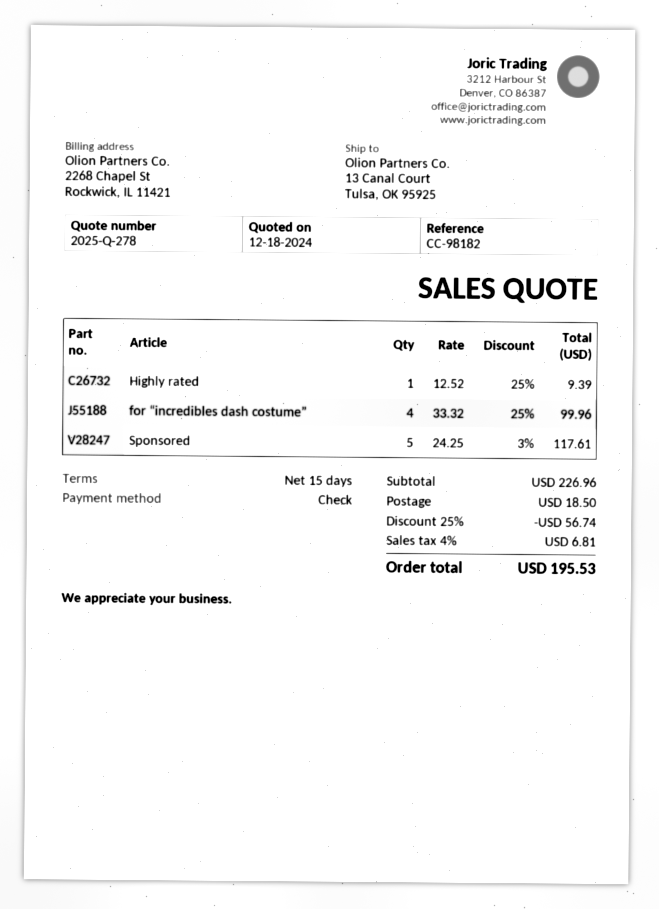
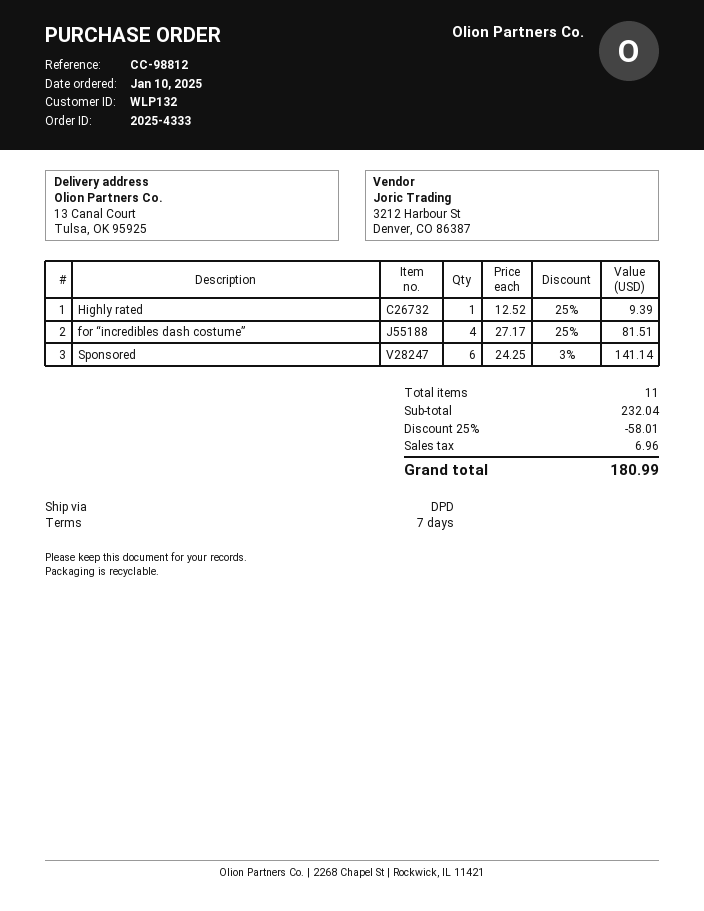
payment terms: 15 days -> 7 days
reference: CC-98182 -> CC-98812
for “incredibles dash costume”: 4 x 33.32 - 25% = 99.96 -> 4 x 27.17 - 25% = 81.51
Sponsored: 5 x 24.25 - 3% = 117.61 -> 6 x 24.25 - 3% = 141.14
subtotal: 226.96 -> 232.04
discount: 25% = 56.74 -> 25% = 58.01
shipping: 18.50 -> none
tax: 6.81 -> 6.96
total: 195.53 -> 180.99

